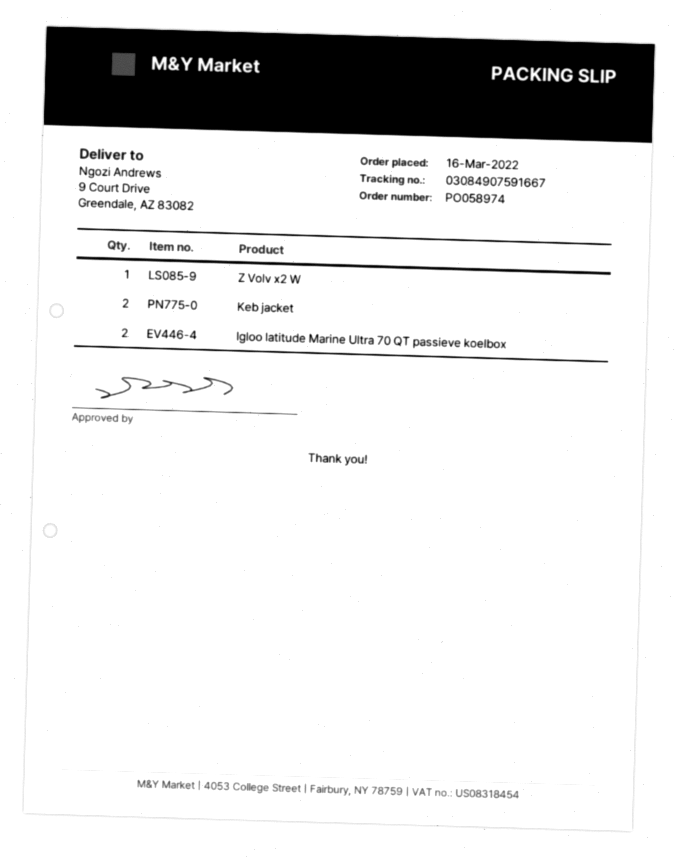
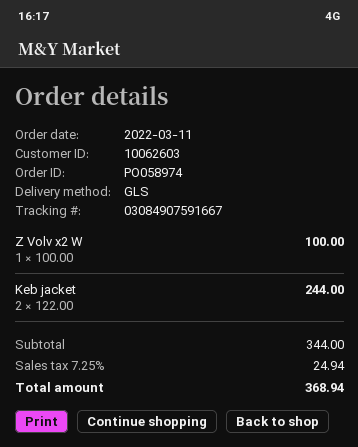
order date: 2022-03-16 -> 2022-03-11
Igloo latitude Marine Ultra 70 QT passieve koelbox: 2 -> none

